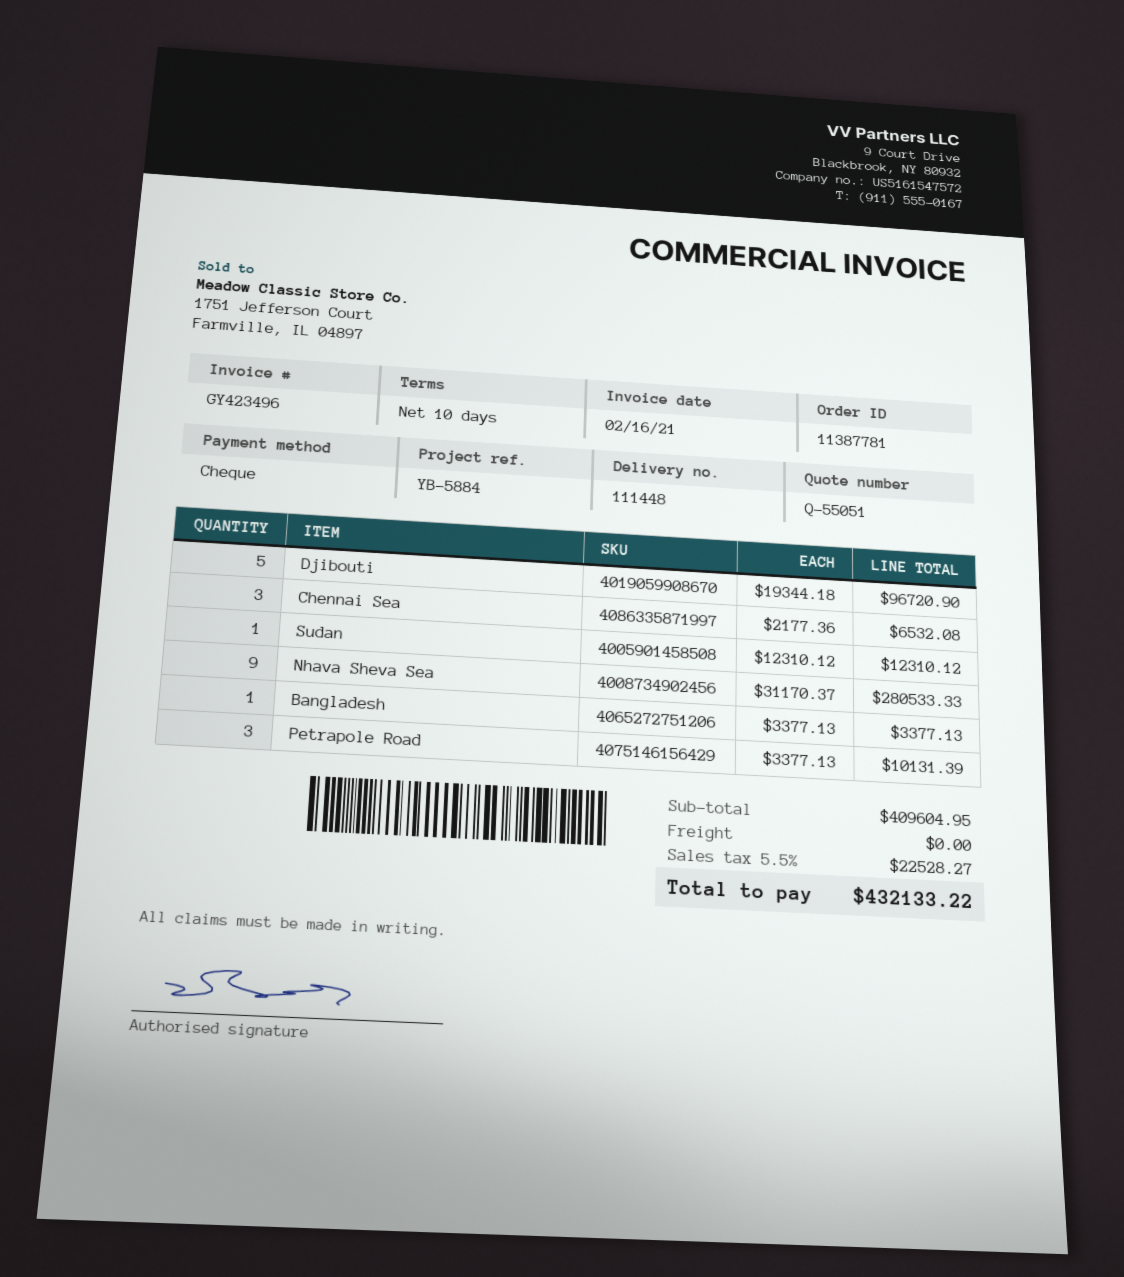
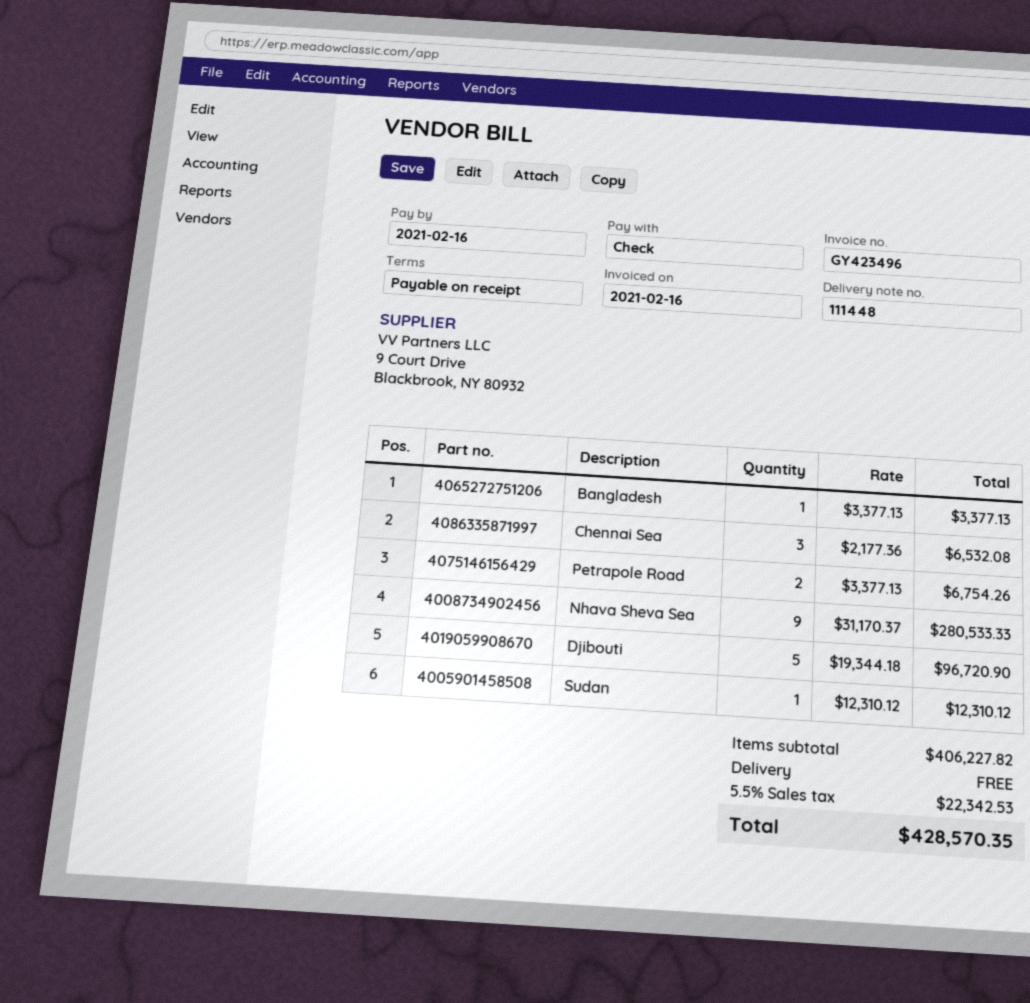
payment terms: 10 days -> on receipt
Petrapole Road: 3 x 3377.13 = 10131.39 -> 2 x 3377.13 = 6754.26
subtotal: 409604.95 -> 406227.82
tax: 5.5% = 22528.27 -> 5.5% = 22342.53
total: 432133.22 -> 428570.35

